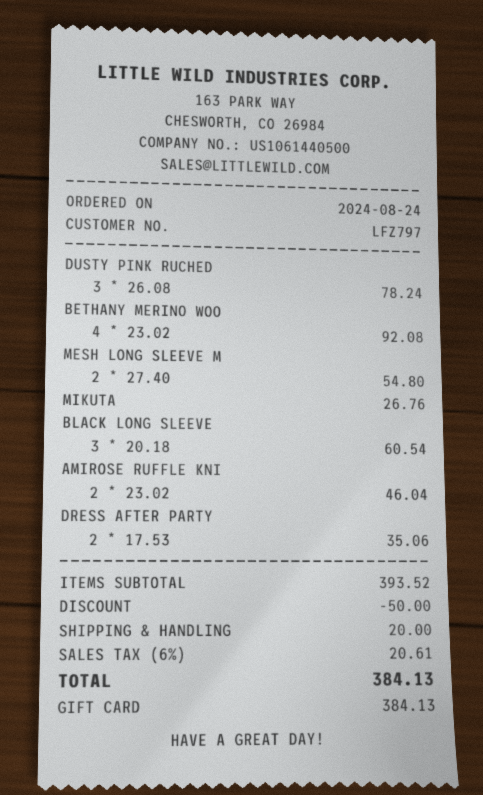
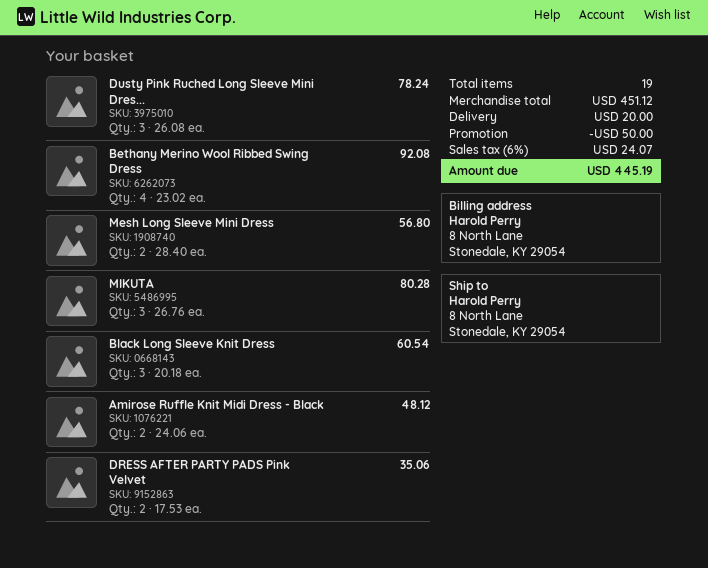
MESH LONG SLEEVE M: 2 x 27.40 = 54.80 -> 2 x 28.40 = 56.80
MIKUTA: 1 x 26.76 = 26.76 -> 3 x 26.76 = 80.28
AMIROSE RUFFLE KNI: 2 x 23.02 = 46.04 -> 2 x 24.06 = 48.12
subtotal: 393.52 -> 451.12
tax: 6% = 20.61 -> 6% = 24.07
total: 384.13 -> 445.19

